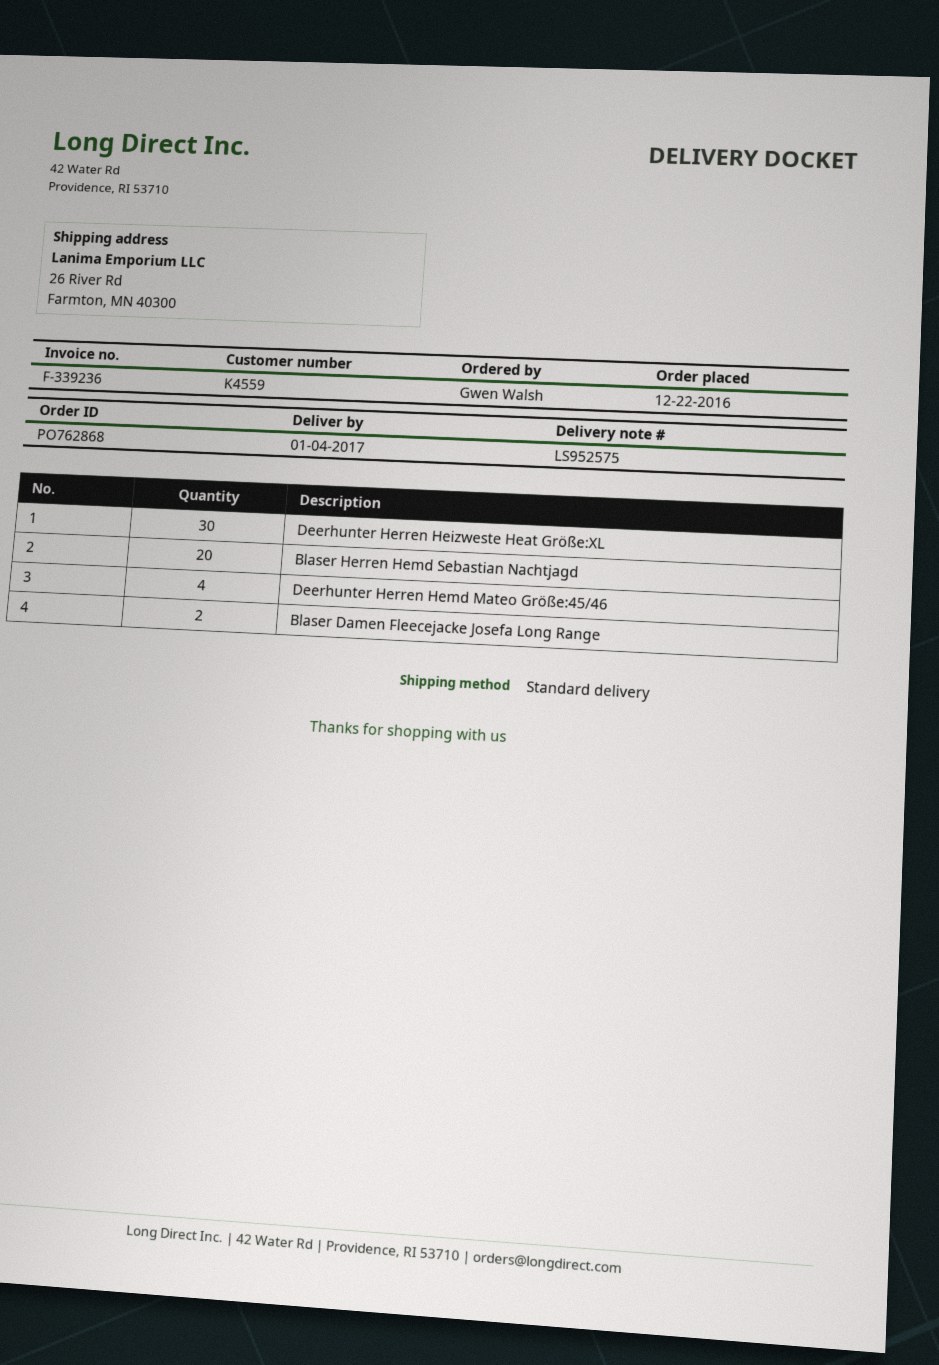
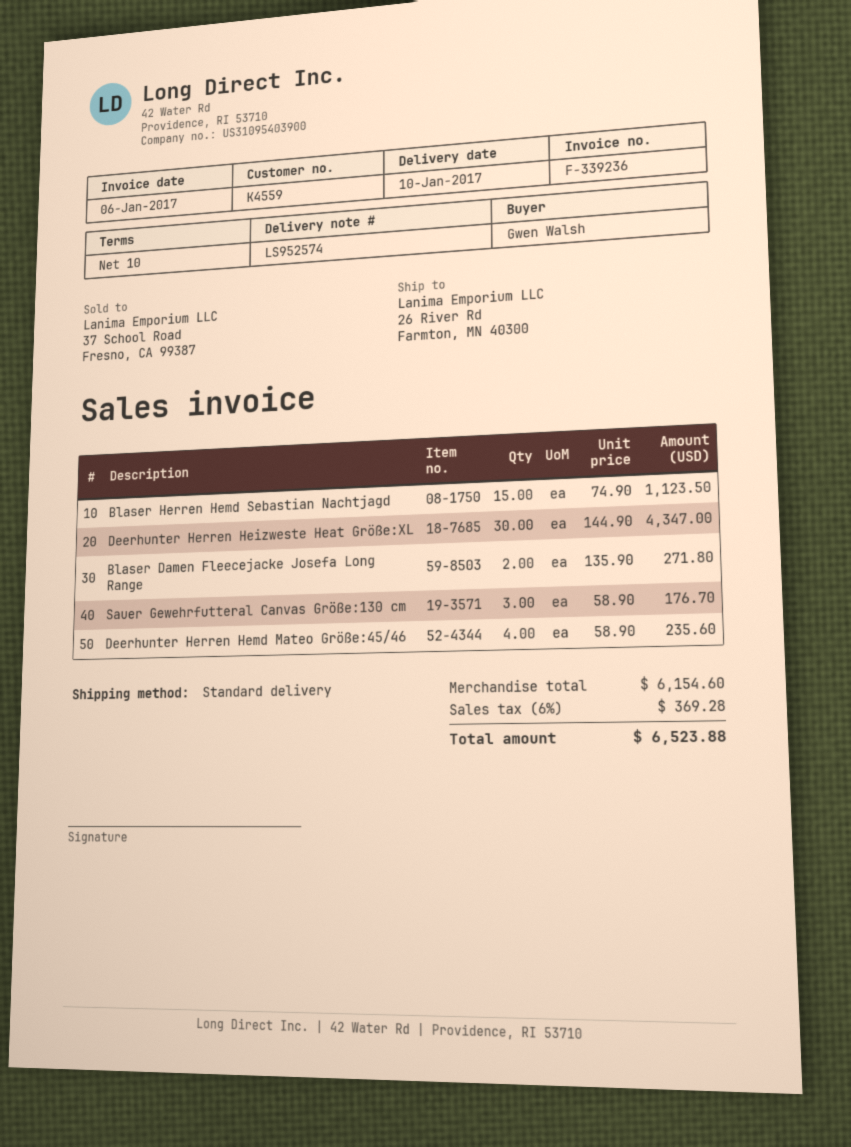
delivery note number: LS952575 -> LS952574
delivery date: 2017-01-04 -> 2017-01-10
Blaser Herren Hemd Sebastian Nachtjagd: 20 -> 15
Sauer Gewehrfutteral Canvas Größe:130 cm: none -> 3

